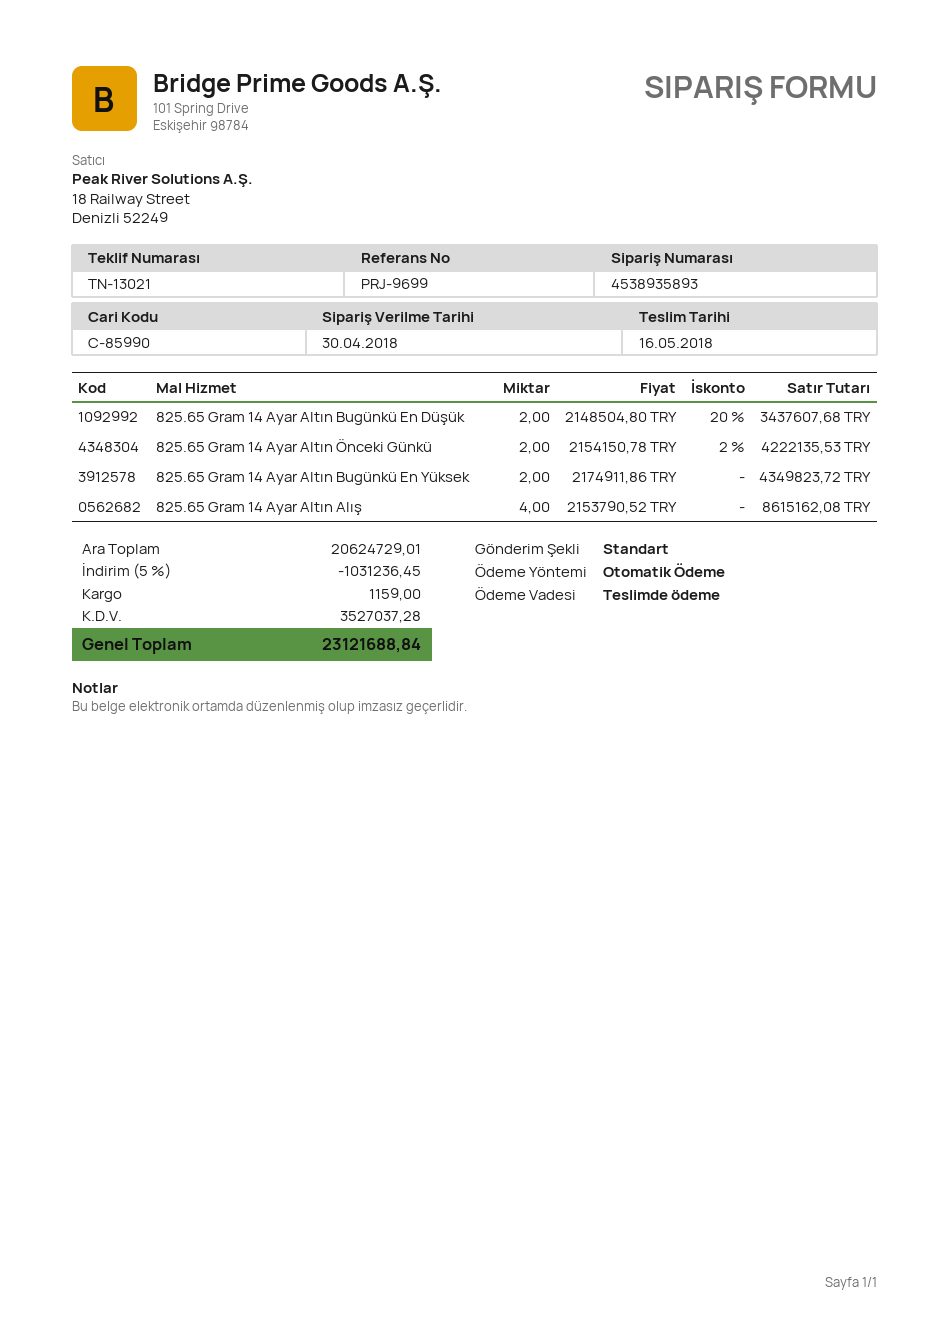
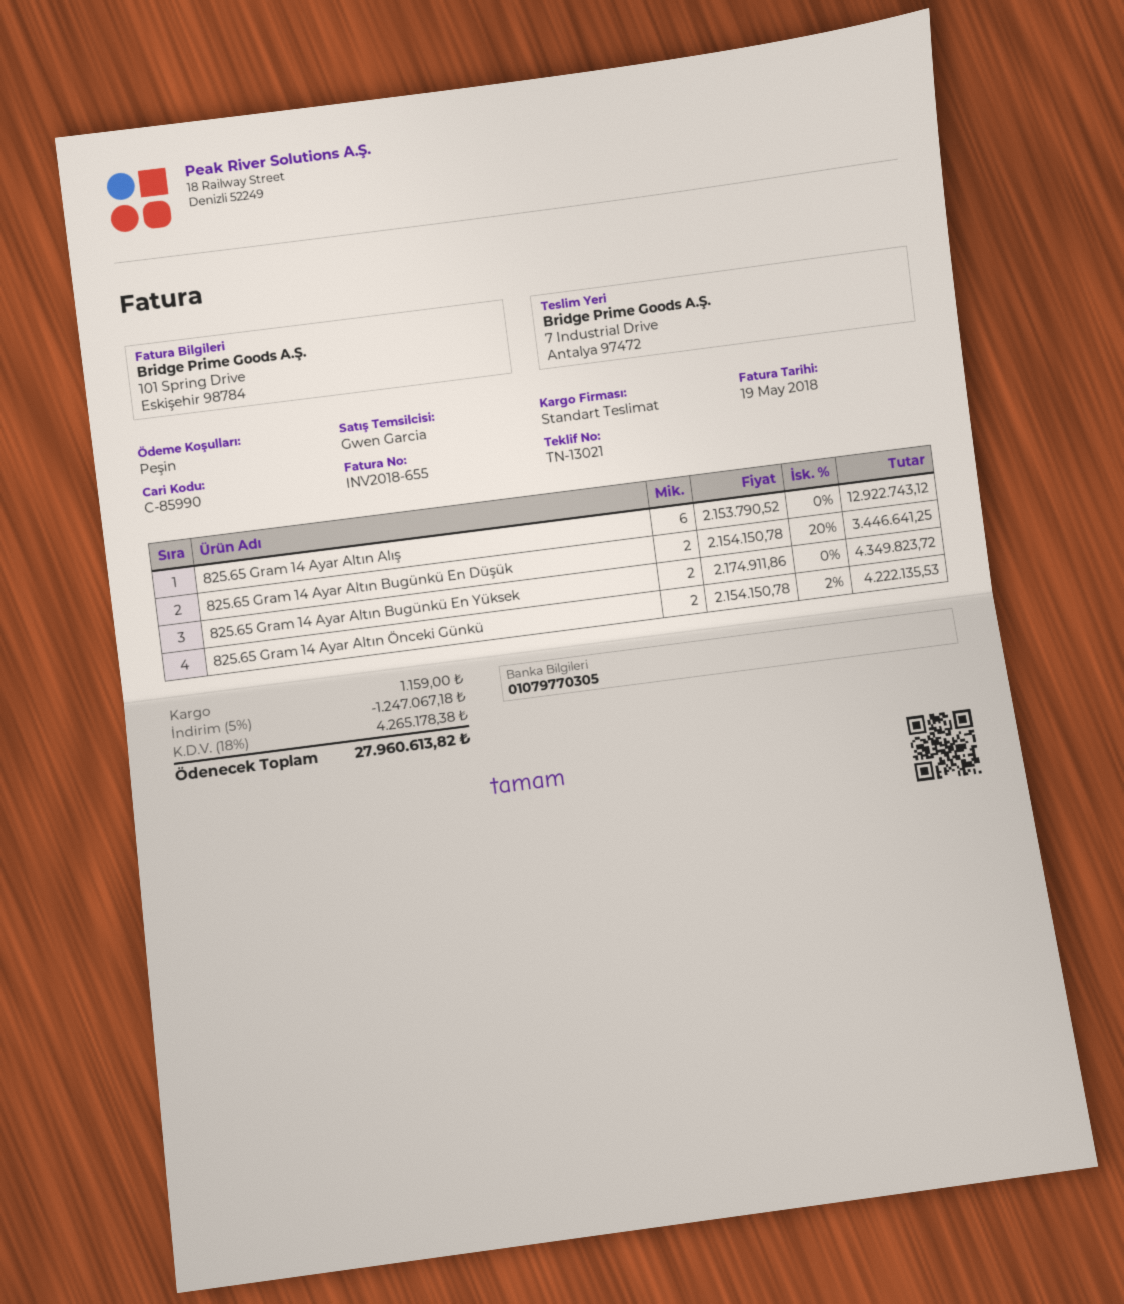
825.65 Gram 14 Ayar Altın Bugünkü En Düşük: 2 x 2148504.80 - 20% = 3437607.68 -> 2 x 2154150.78 - 20% = 3446641.25
825.65 Gram 14 Ayar Altın Alış: 4 x 2153790.52 = 8615162.08 -> 6 x 2153790.52 = 12922743.12
discount: 5% = 1031236.45 -> 5% = 1247067.18
tax: 3527037.28 -> 4265178.38
total: 23121688.84 -> 27960613.82

